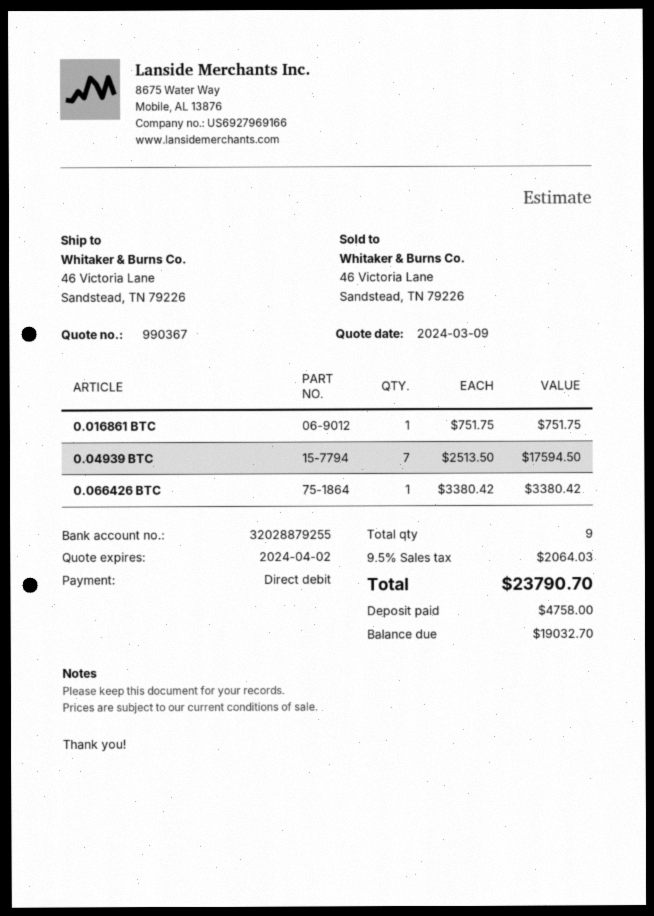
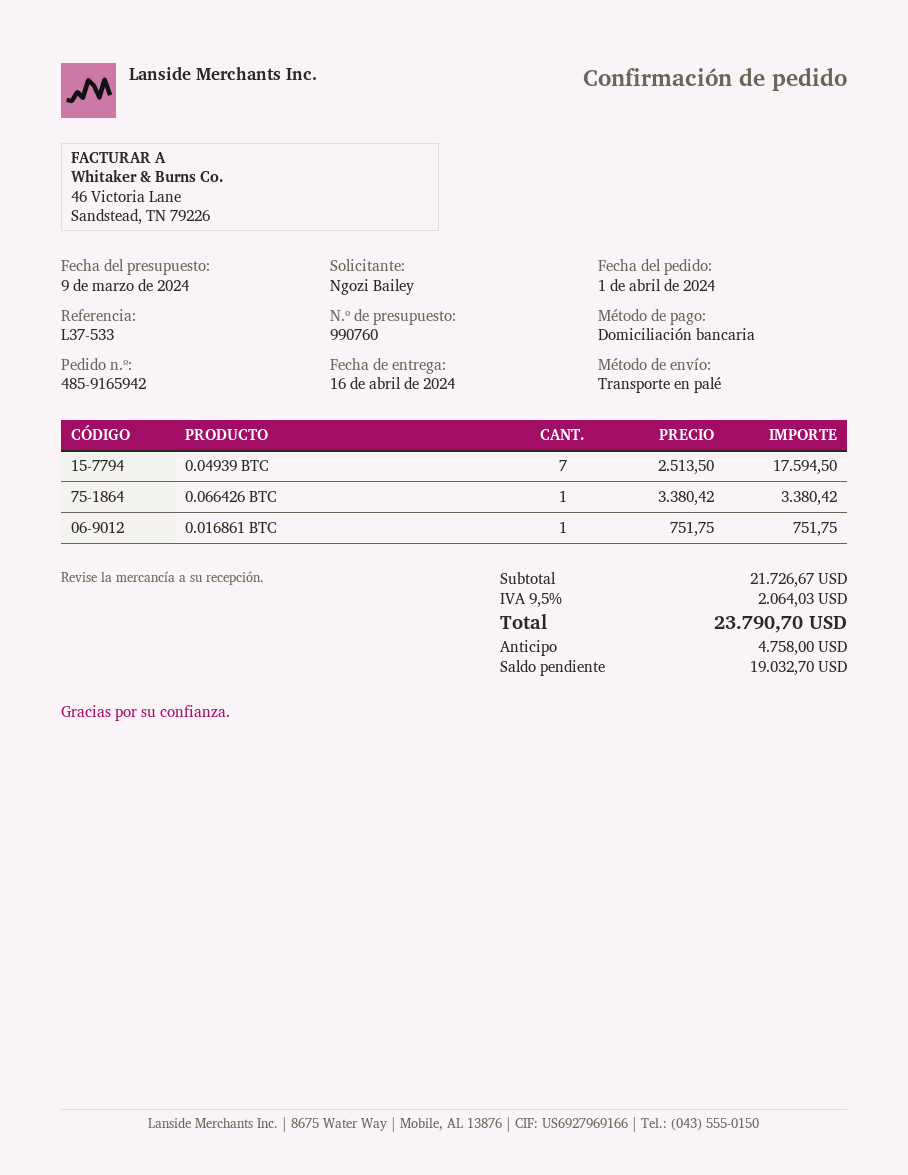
quote number: 990367 -> 990760

